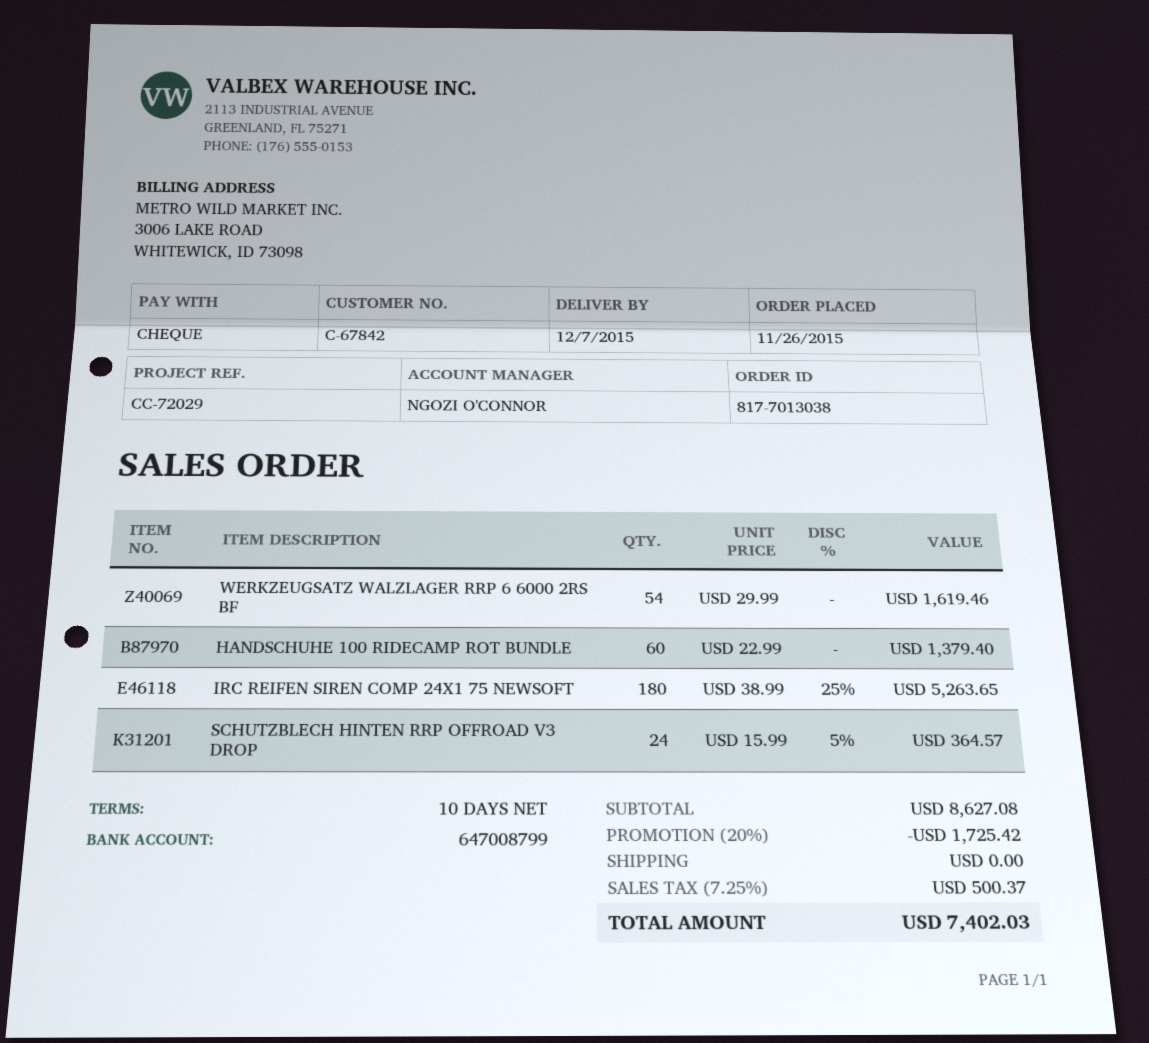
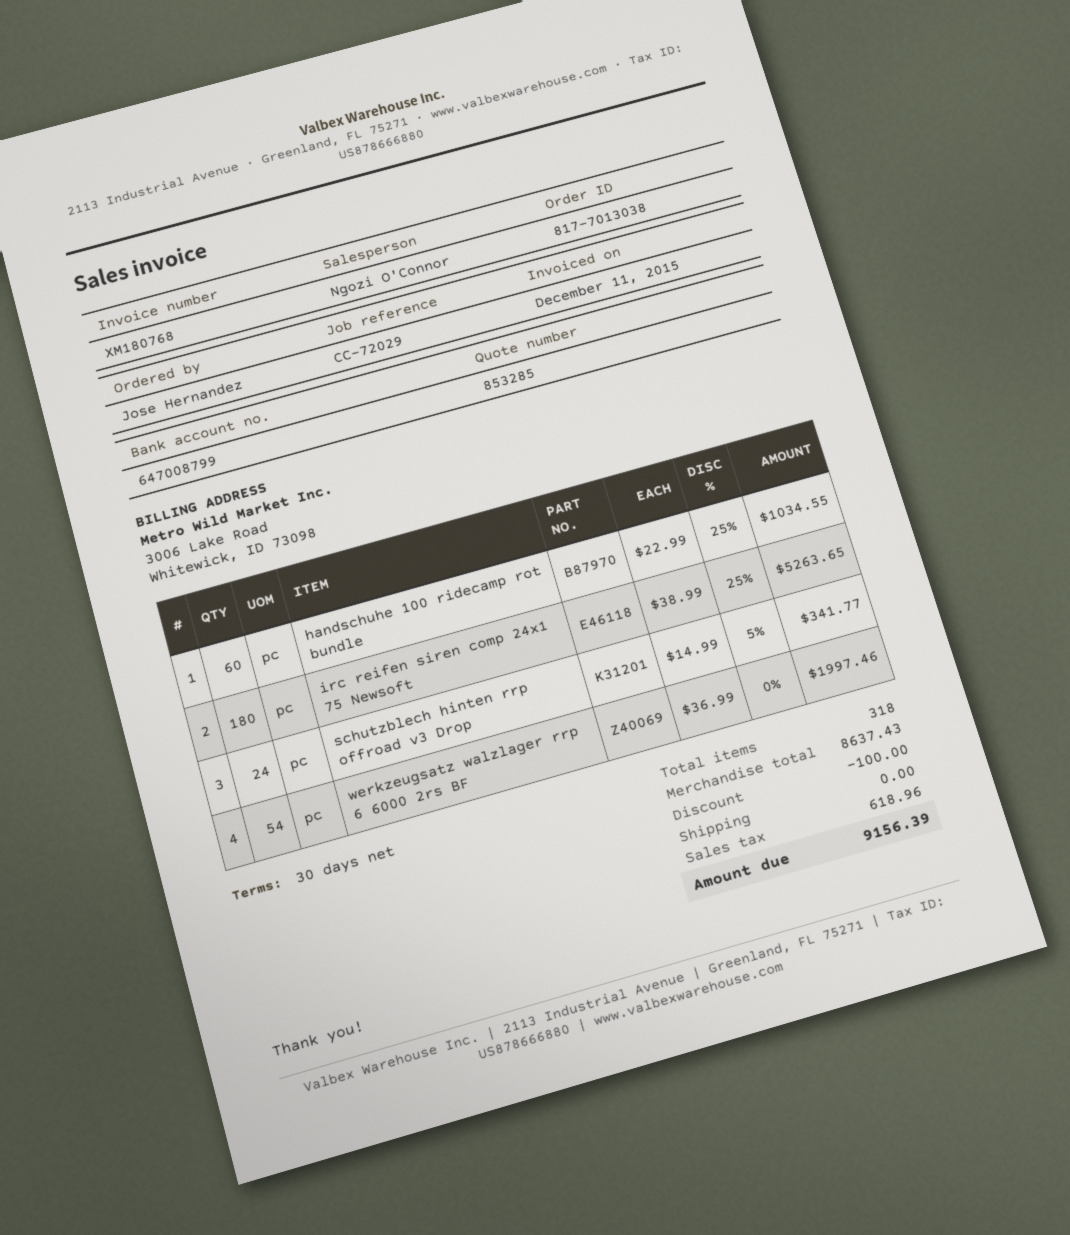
payment terms: 10 days -> 30 days
WERKZEUGSATZ WALZLAGER RRP 6 6000 2RS BF: 54 x 29.99 = 1619.46 -> 54 x 36.99 = 1997.46
HANDSCHUHE 100 RIDECAMP ROT BUNDLE: 60 x 22.99 = 1379.40 -> 60 x 22.99 - 25% = 1034.55
SCHUTZBLECH HINTEN RRP OFFROAD V3 DROP: 24 x 15.99 - 5% = 364.57 -> 24 x 14.99 - 5% = 341.77
subtotal: 8627.08 -> 8637.43
discount: 1725.42 -> 100.00
tax: 500.37 -> 618.96
total: 7402.03 -> 9156.39

